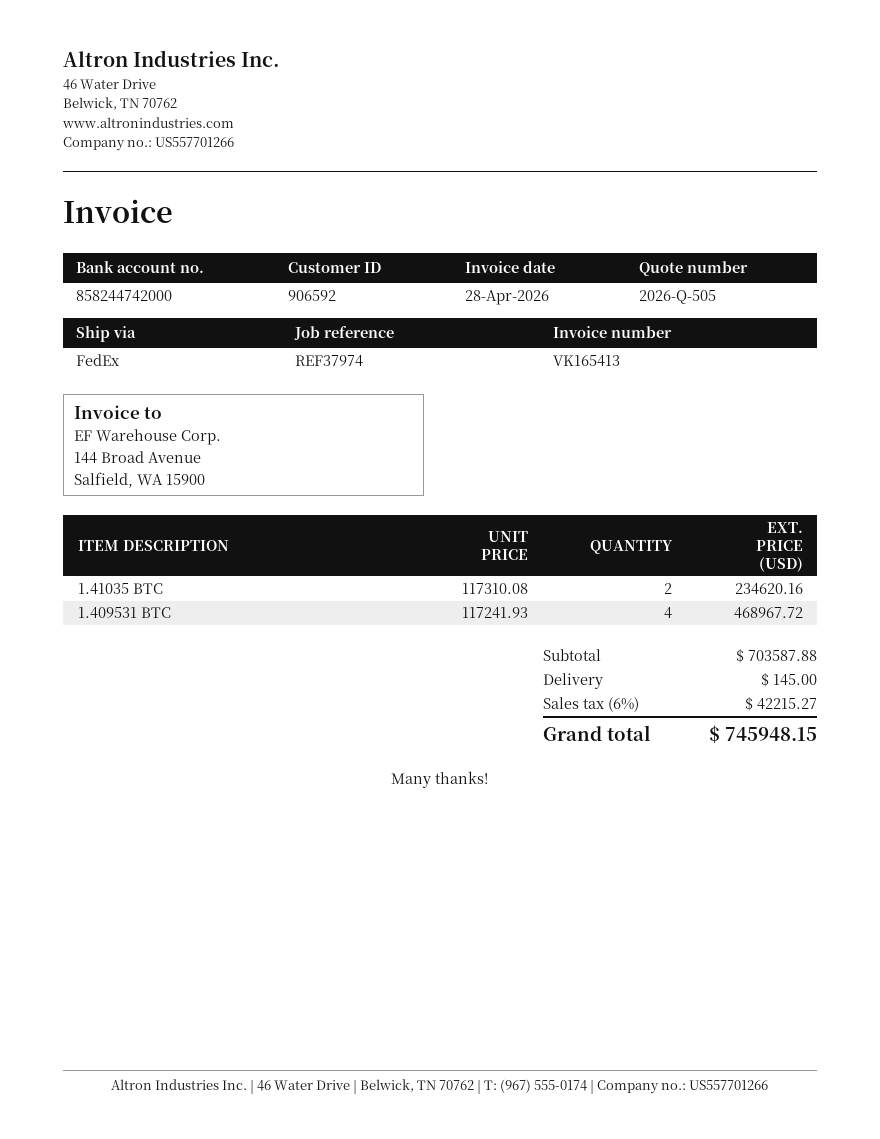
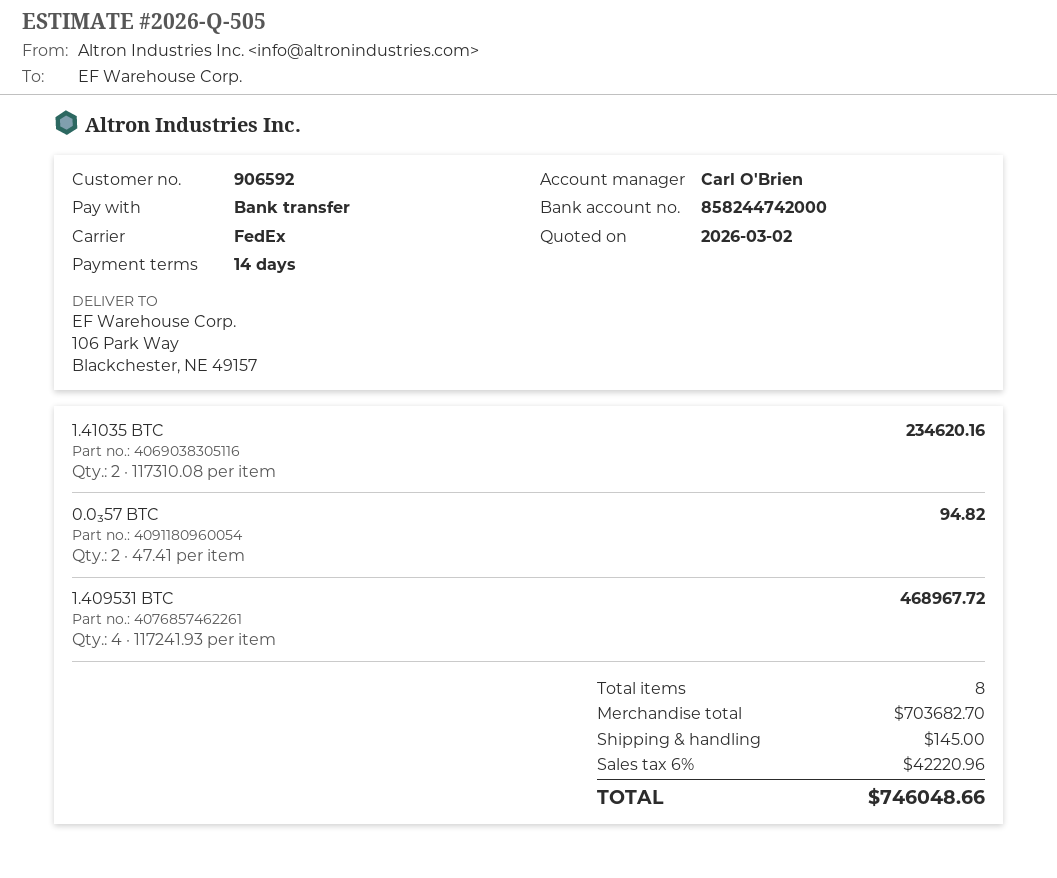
0.0₃57 BTC: none -> 2 x 47.41 = 94.82
subtotal: 703587.88 -> 703682.70
tax: 6% = 42215.27 -> 6% = 42220.96
total: 745948.15 -> 746048.66

